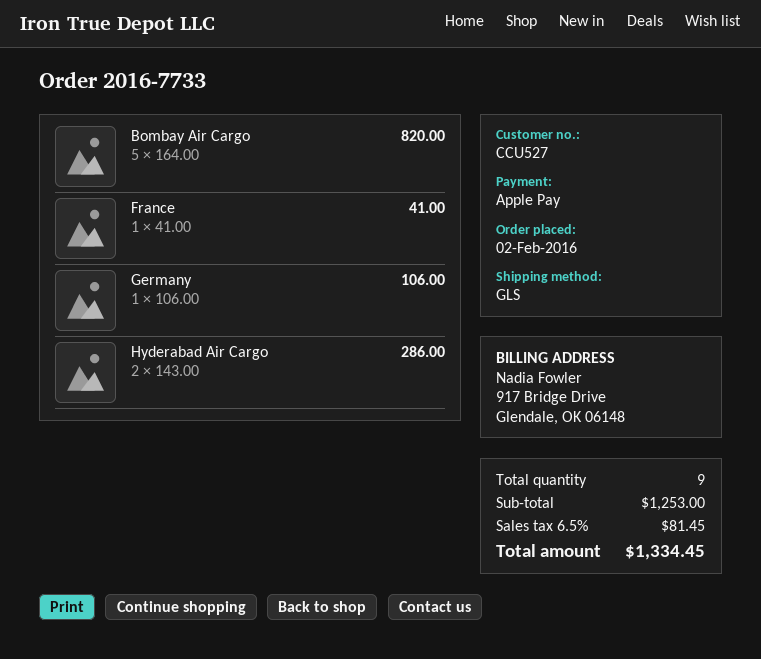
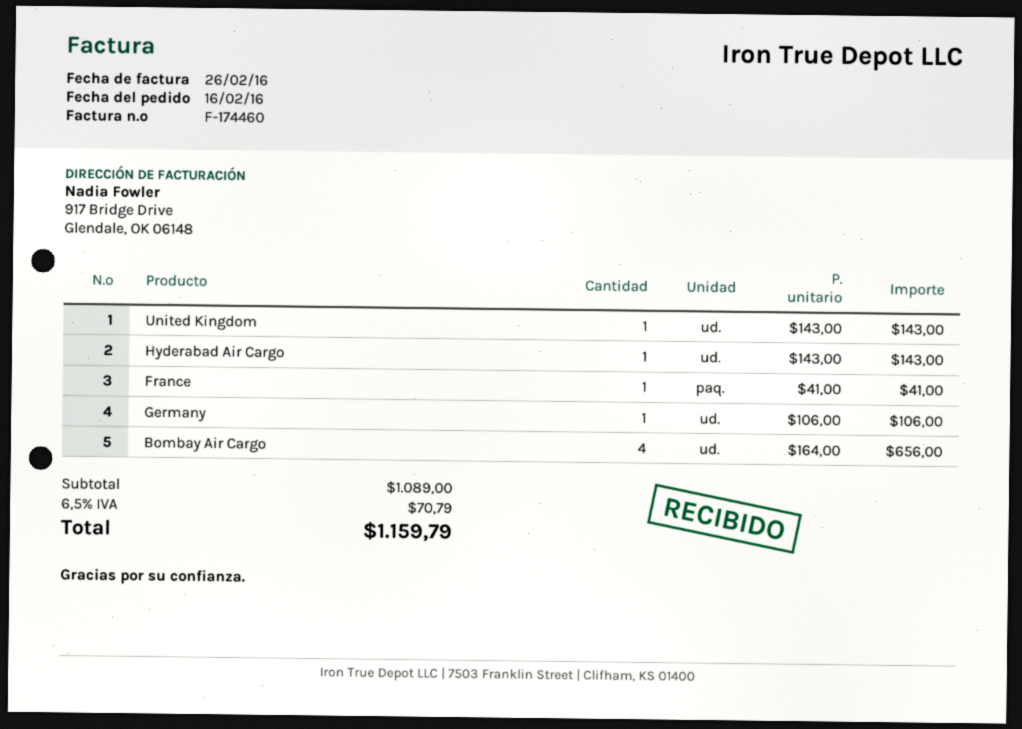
order date: 2016-02-02 -> 2016-02-16
Bombay Air Cargo: 5 x 164.00 = 820.00 -> 4 x 164.00 = 656.00
Hyderabad Air Cargo: 2 x 143.00 = 286.00 -> 1 x 143.00 = 143.00
United Kingdom: none -> 1 x 143.00 = 143.00
subtotal: 1253.00 -> 1089.00
tax: 6.5% = 81.45 -> 6.5% = 70.79
total: 1334.45 -> 1159.79

